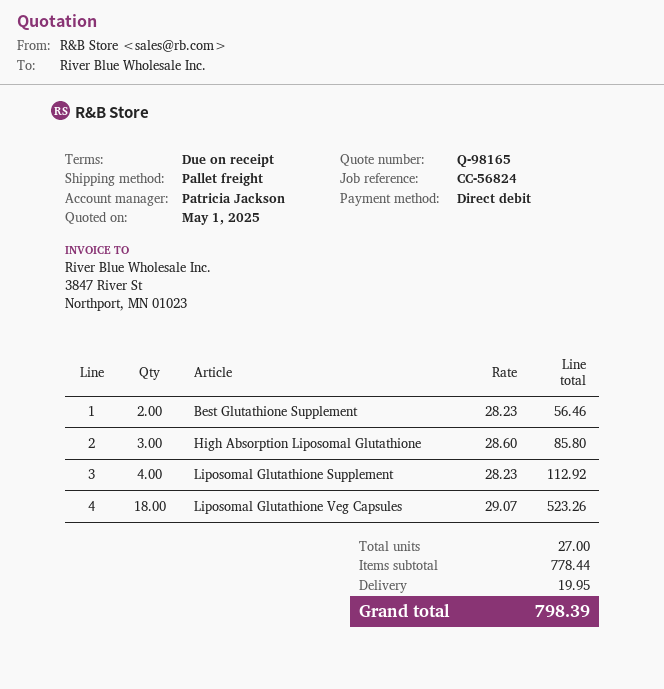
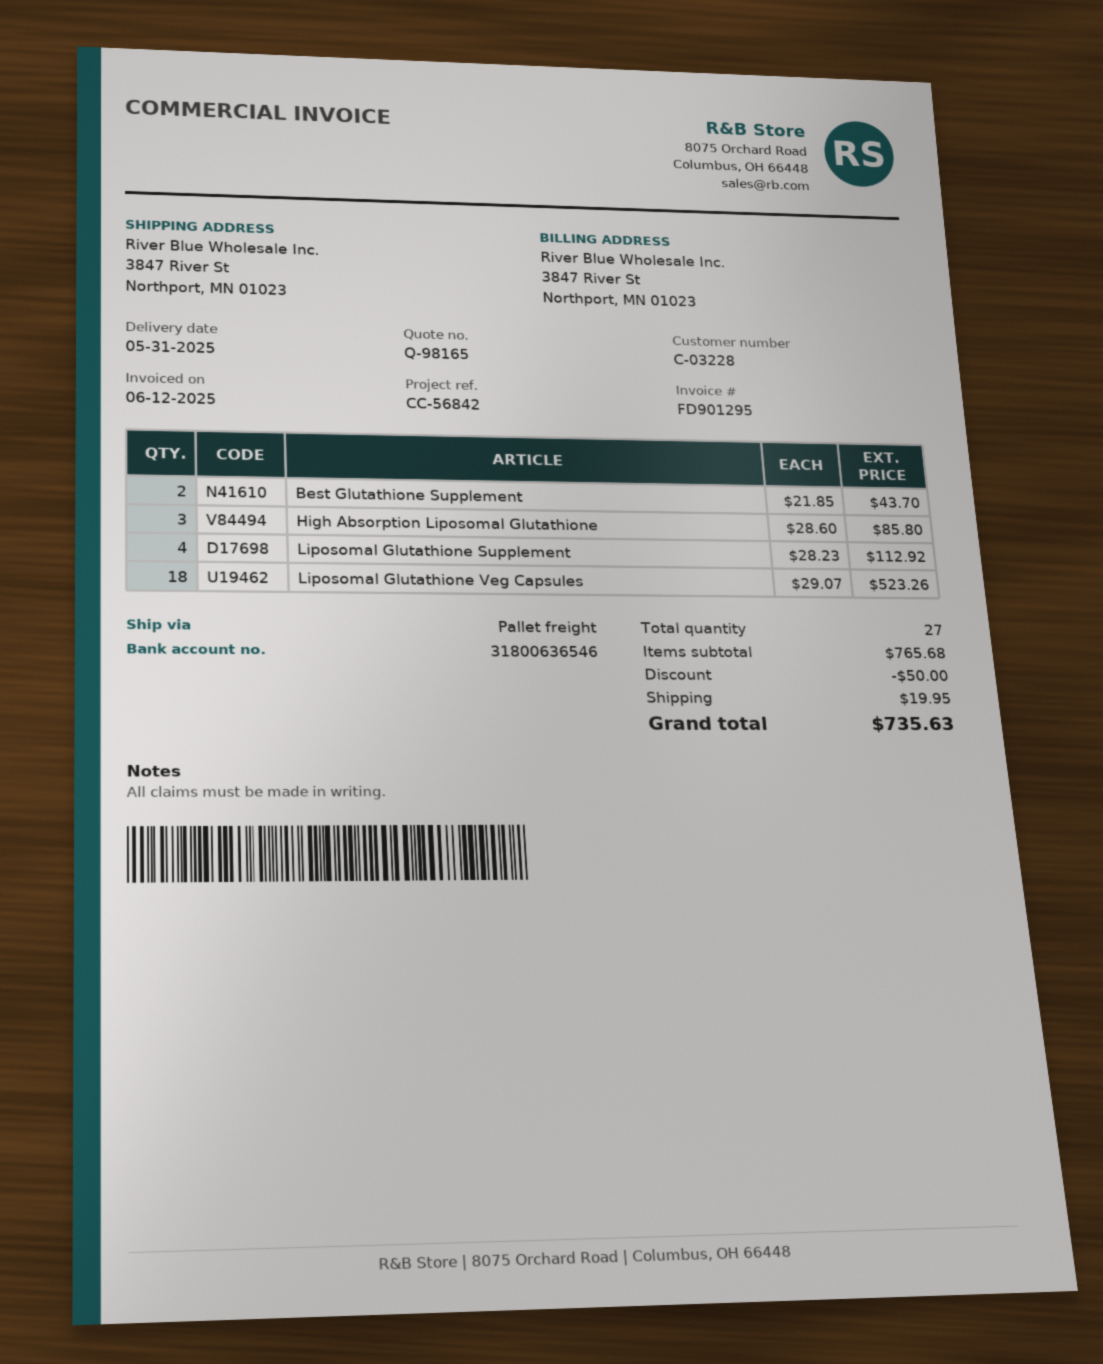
reference: CC-56824 -> CC-56842
Best Glutathione Supplement: 2 x 28.23 = 56.46 -> 2 x 21.85 = 43.70
subtotal: 778.44 -> 765.68
discount: none -> 50.00
total: 798.39 -> 735.63

